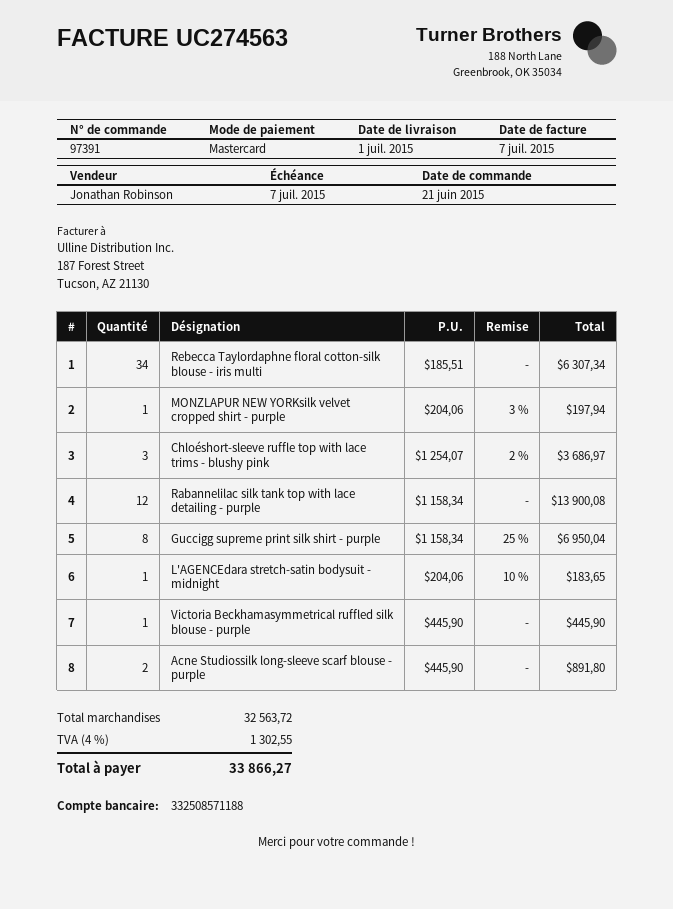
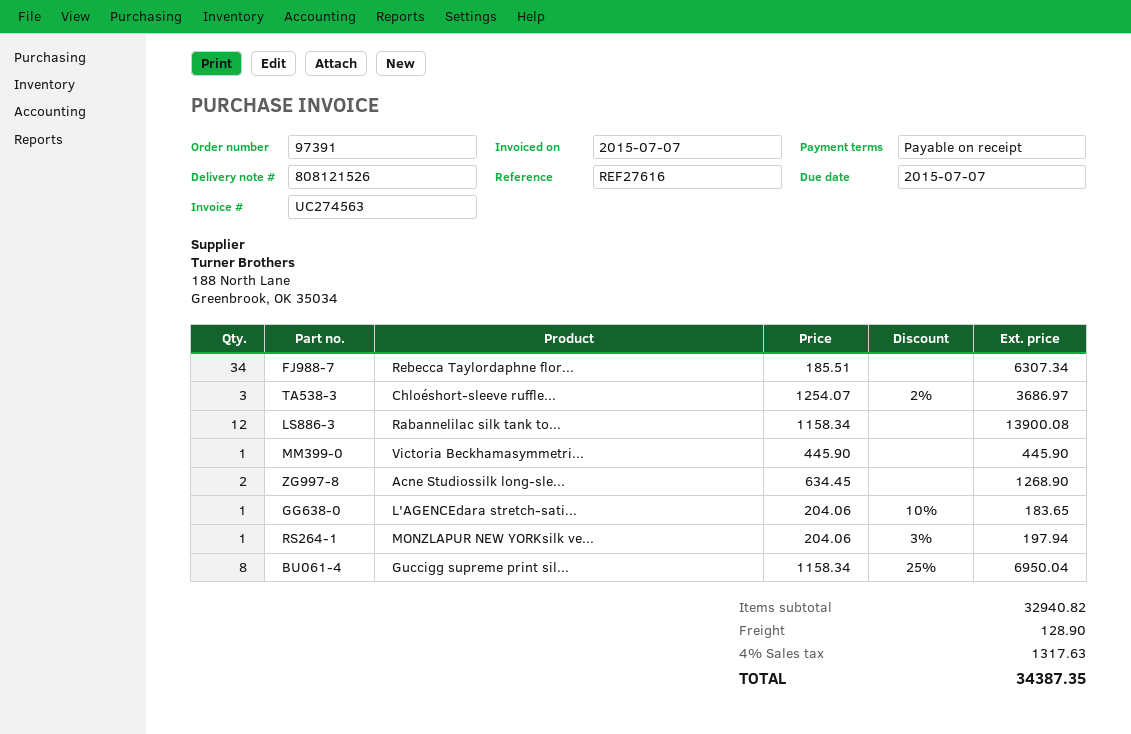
Acne Studiossilk long-sleeve scarf blouse - purple: 2 x 445.90 = 891.80 -> 2 x 634.45 = 1268.90
subtotal: 32563.72 -> 32940.82
shipping: none -> 128.90
tax: 4% = 1302.55 -> 4% = 1317.63
total: 33866.27 -> 34387.35

